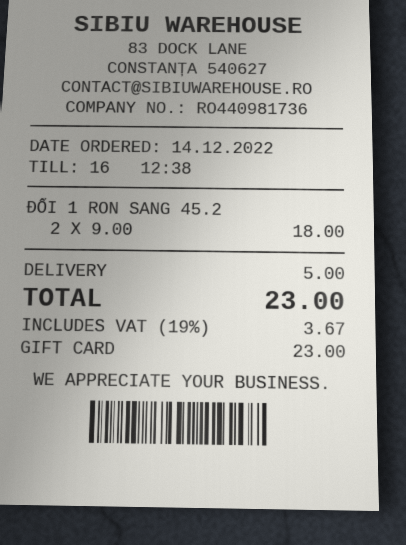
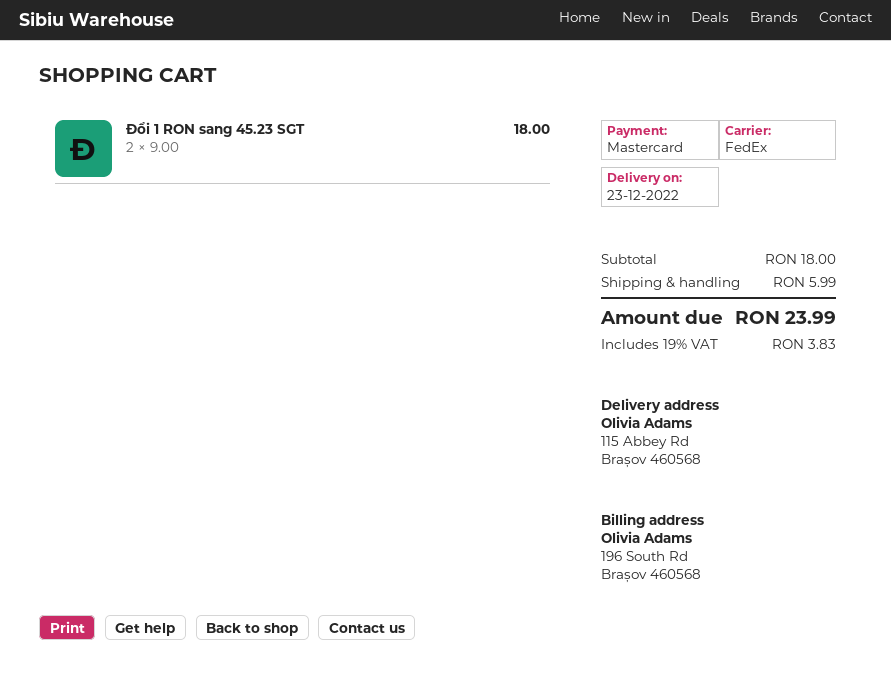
payment method: gift card -> Mastercard
shipping: 5.00 -> 5.99
tax: 19% = 3.67 -> 19% = 3.83
total: 23.00 -> 23.99

